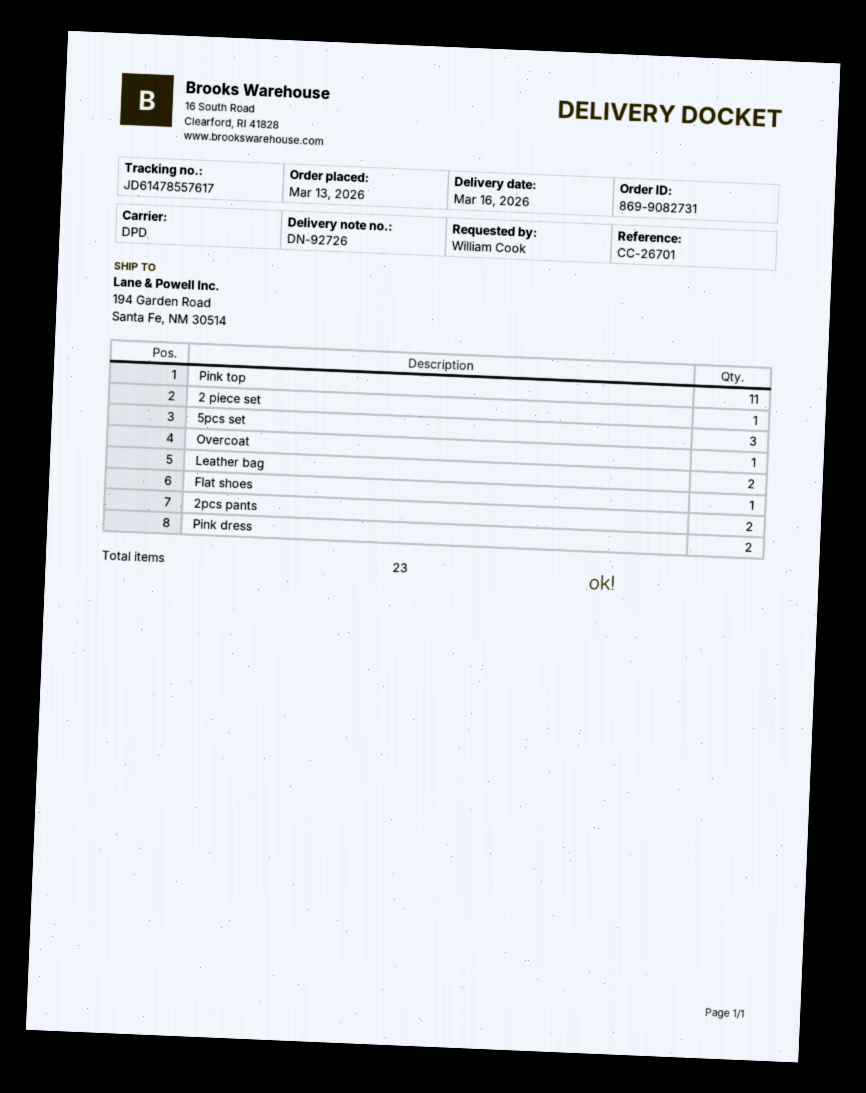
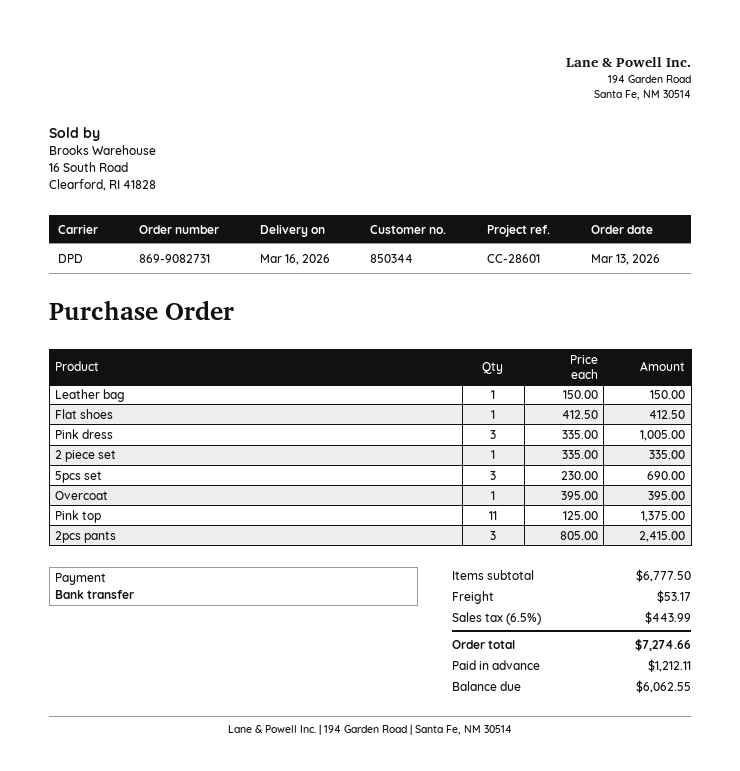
reference: CC-26701 -> CC-28601
Leather bag: 2 -> 1
2pcs pants: 2 -> 3
Pink dress: 2 -> 3

